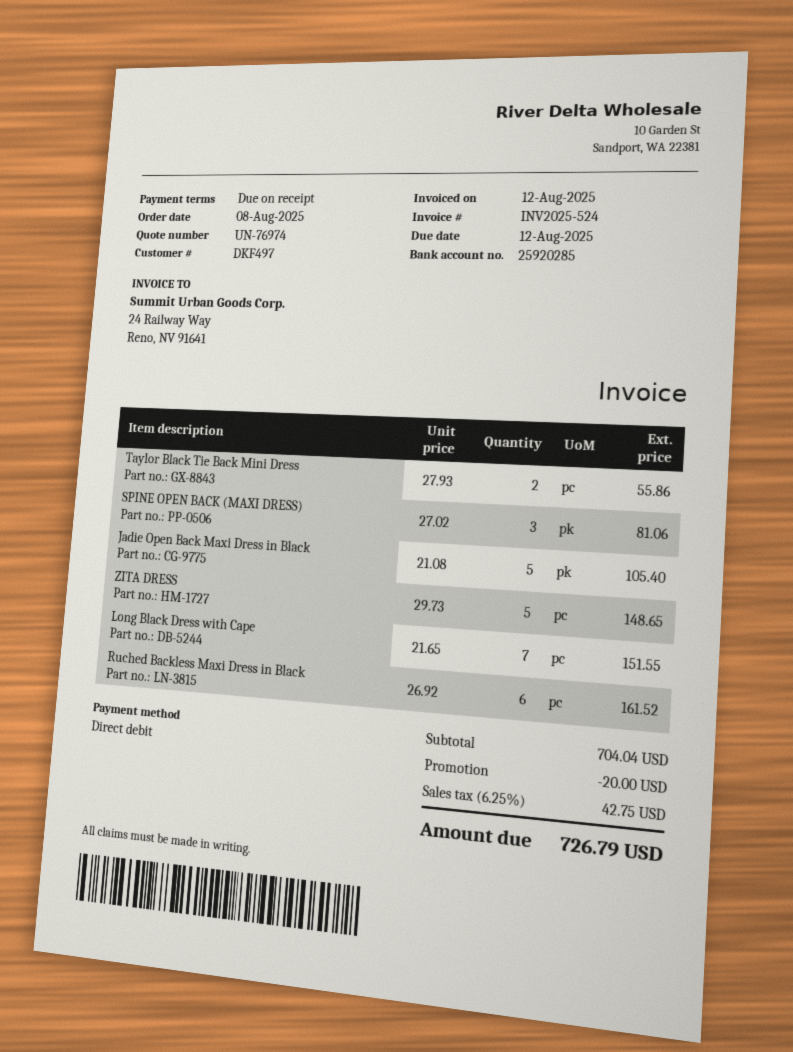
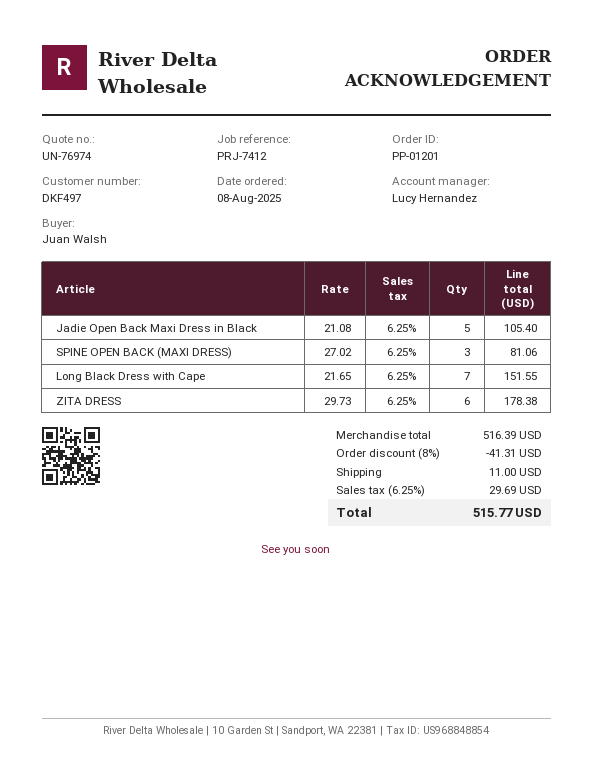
Taylor Black Tie Back Mini Dress: 2 x 27.93 = 55.86 -> none
ZITA DRESS: 5 x 29.73 = 148.65 -> 6 x 29.73 = 178.38
Ruched Backless Maxi Dress in Black: 6 x 26.92 = 161.52 -> none
subtotal: 704.04 -> 516.39
discount: 20.00 -> 41.31
shipping: none -> 11.00
tax: 6.25% = 42.75 -> 6.25% = 29.69
total: 726.79 -> 515.77

